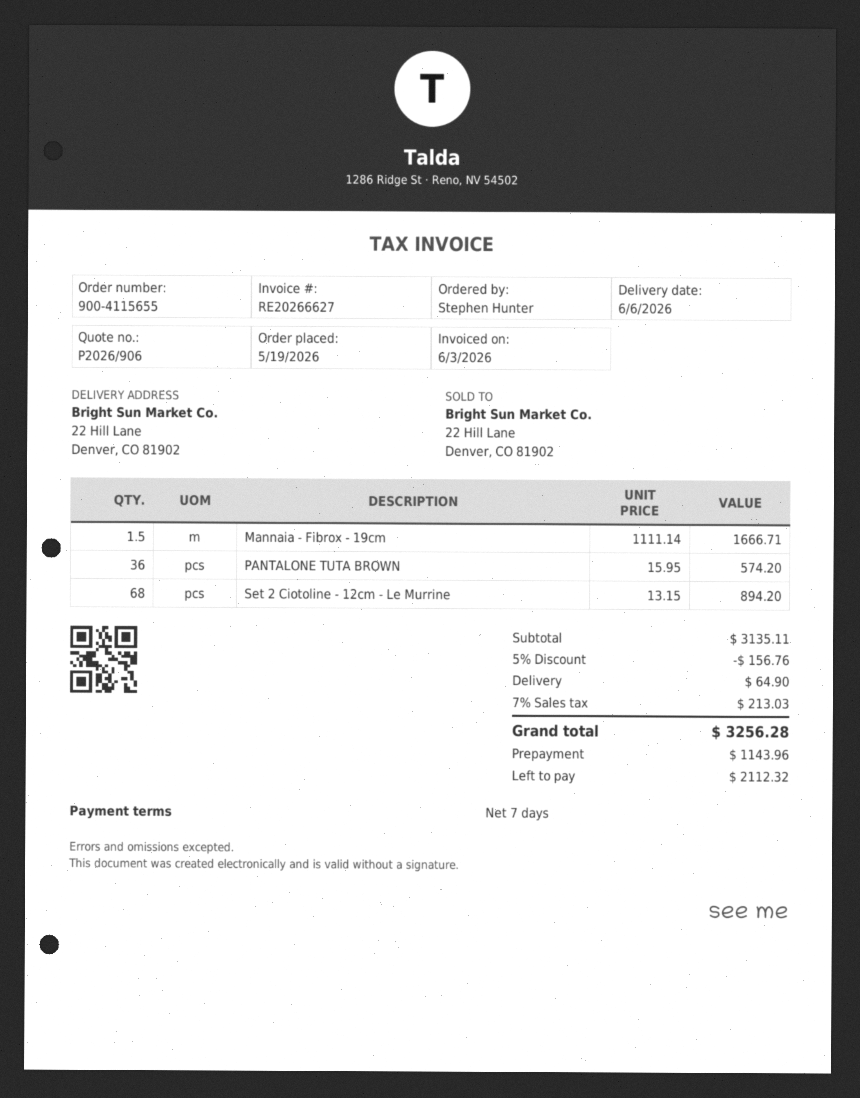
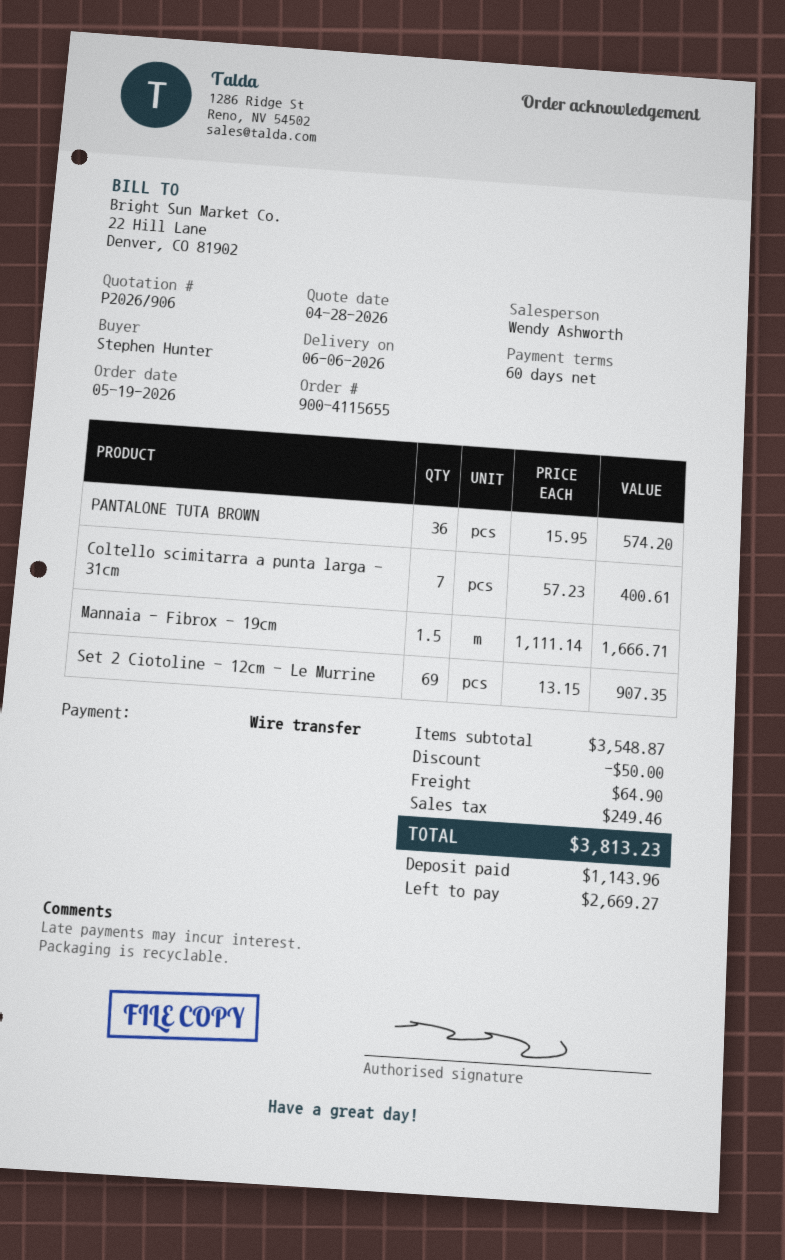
payment terms: 7 days -> 60 days
Set 2 Ciotoline - 12cm - Le Murrine: 68 x 13.15 = 894.20 -> 69 x 13.15 = 907.35
Coltello scimitarra a punta larga - 31cm: none -> 7 x 57.23 = 400.61
subtotal: 3135.11 -> 3548.87
discount: 156.76 -> 50.00
tax: 213.03 -> 249.46
total: 3256.28 -> 3813.23
balance: 2112.32 -> 2669.27

